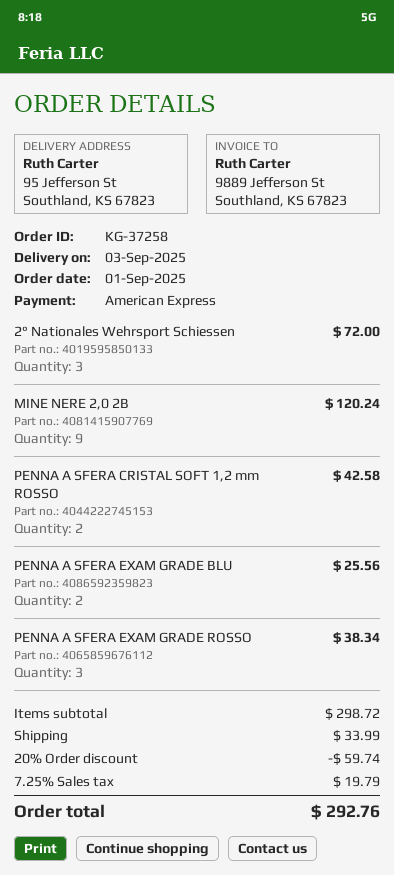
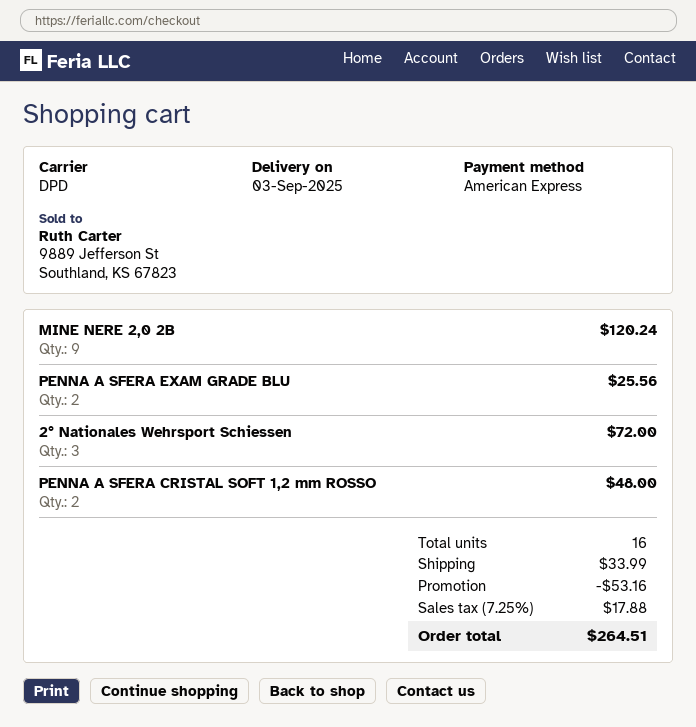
PENNA A SFERA CRISTAL SOFT 1,2 mm ROSSO: 2 for 42.58 -> 2 for 48.00
PENNA A SFERA EXAM GRADE ROSSO: 3 for 38.34 -> none
discount: 59.74 -> 53.16
tax: 7.25% = 19.79 -> 7.25% = 17.88
total: 292.76 -> 264.51

